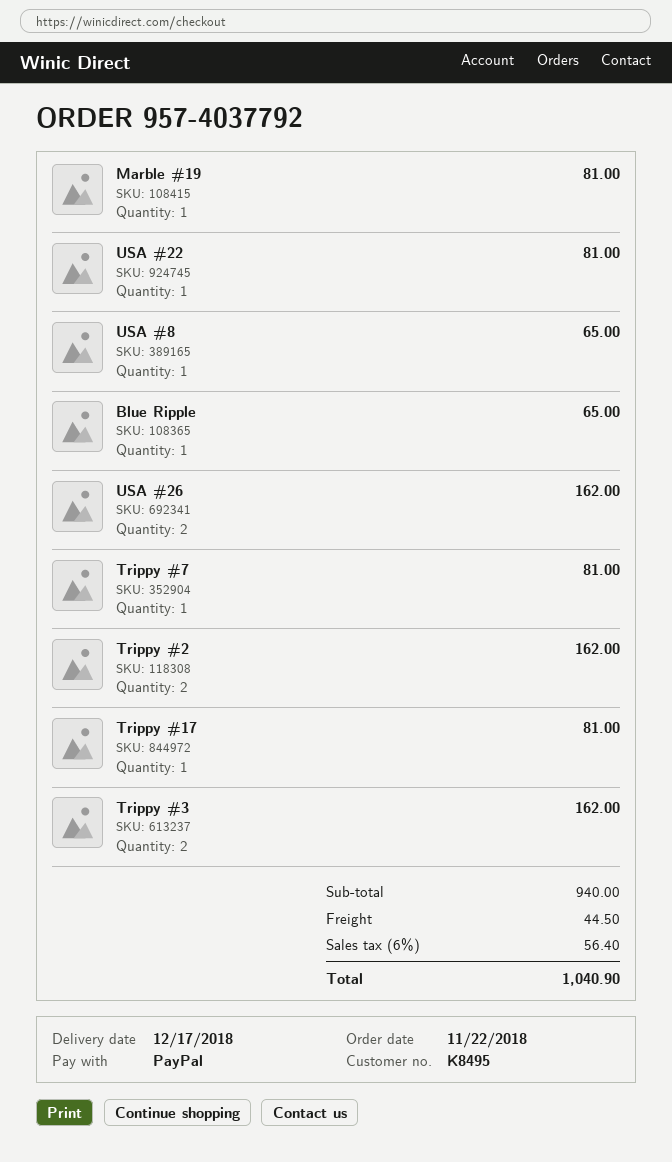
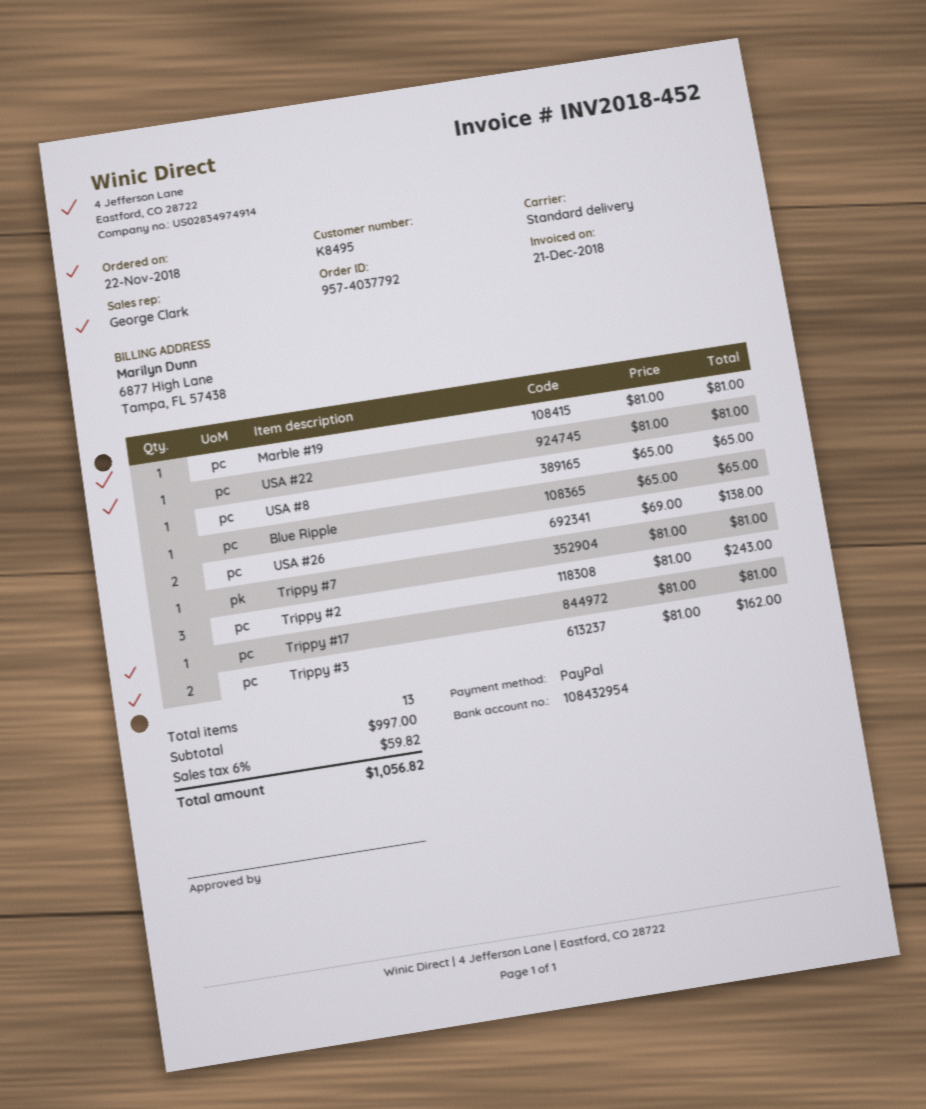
USA #26: 2 for 162.00 -> 2 for 138.00
Trippy #2: 2 for 162.00 -> 3 for 243.00
subtotal: 940.00 -> 997.00
shipping: 44.50 -> none
tax: 6% = 56.40 -> 6% = 59.82
total: 1040.90 -> 1056.82

